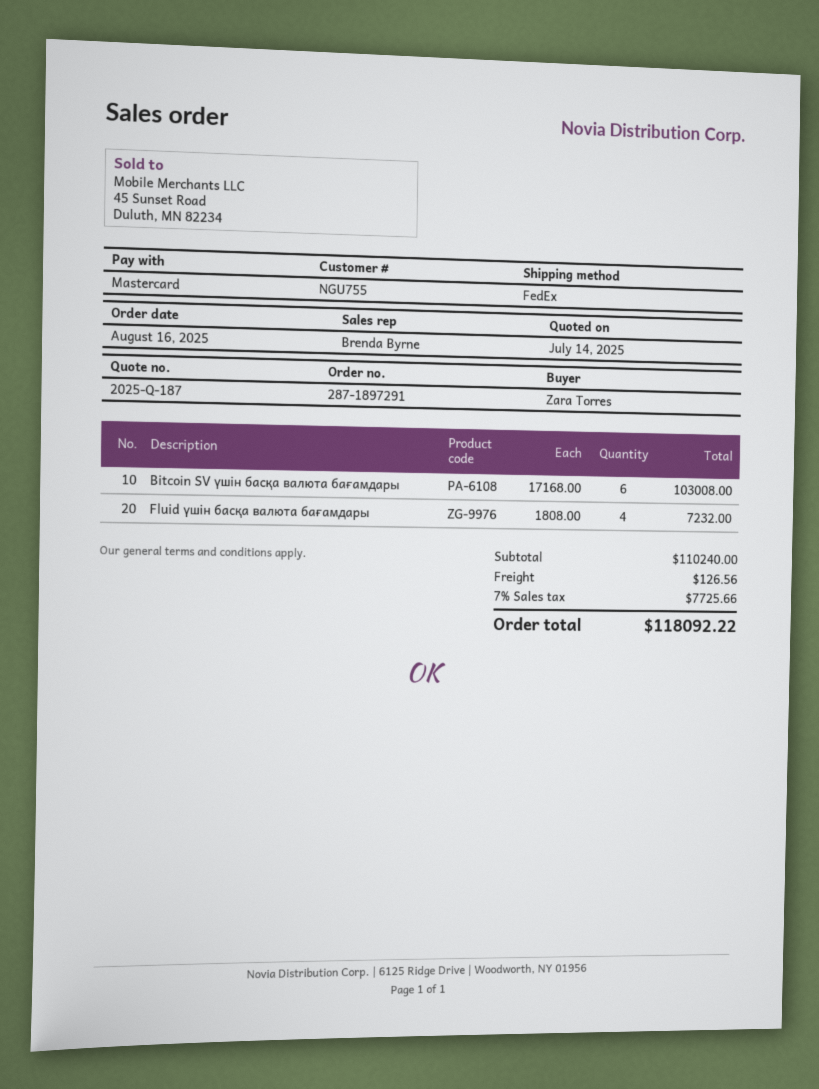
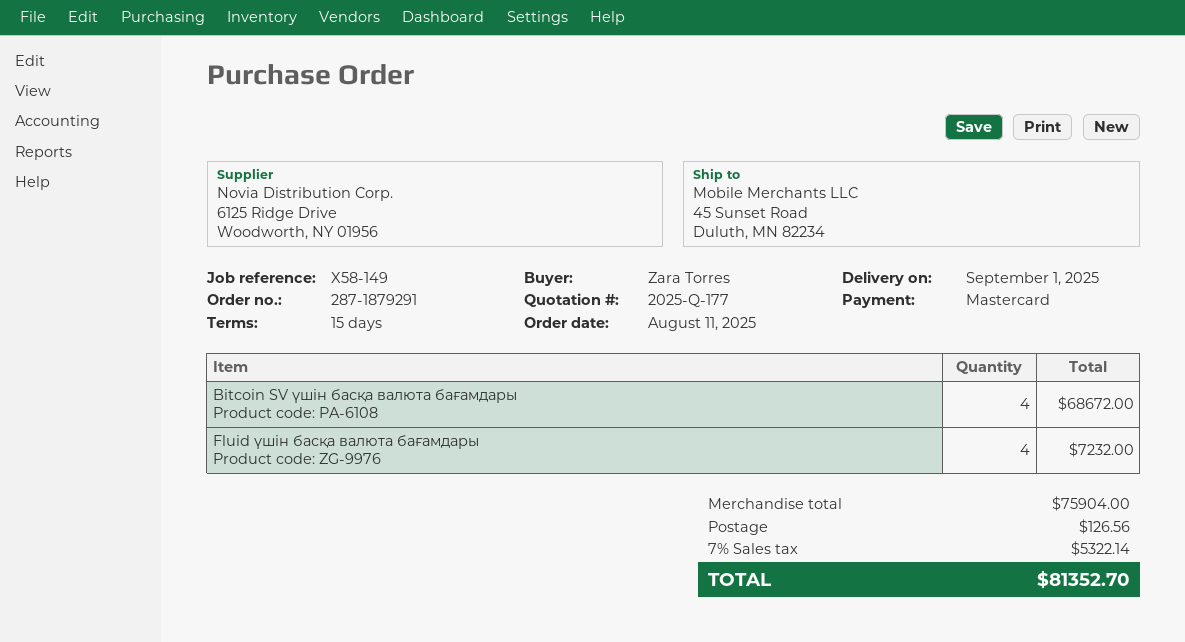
quote number: 2025-Q-187 -> 2025-Q-177
order number: 287-1897291 -> 287-1879291
order date: 2025-08-16 -> 2025-08-11
Bitcoin SV үшін басқа валюта бағамдары: 6 for 103008.00 -> 4 for 68672.00
subtotal: 110240.00 -> 75904.00
tax: 7% = 7725.66 -> 7% = 5322.14
total: 118092.22 -> 81352.70

